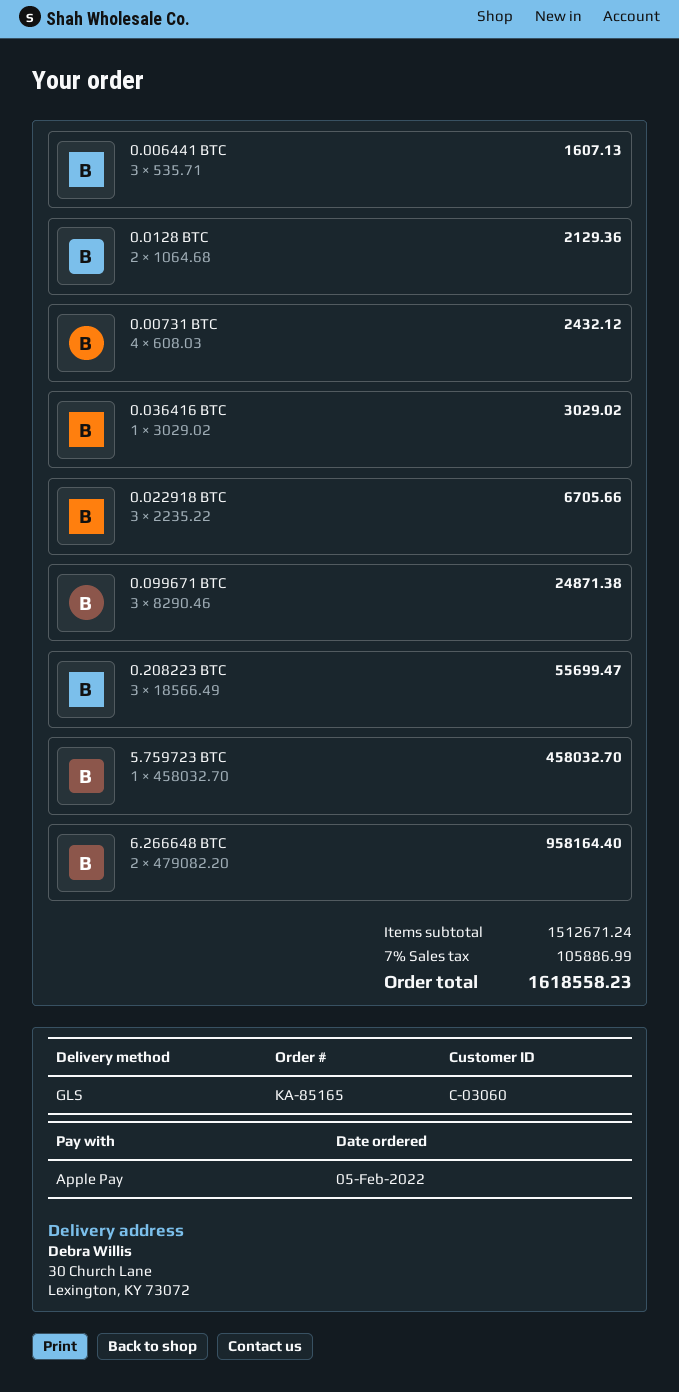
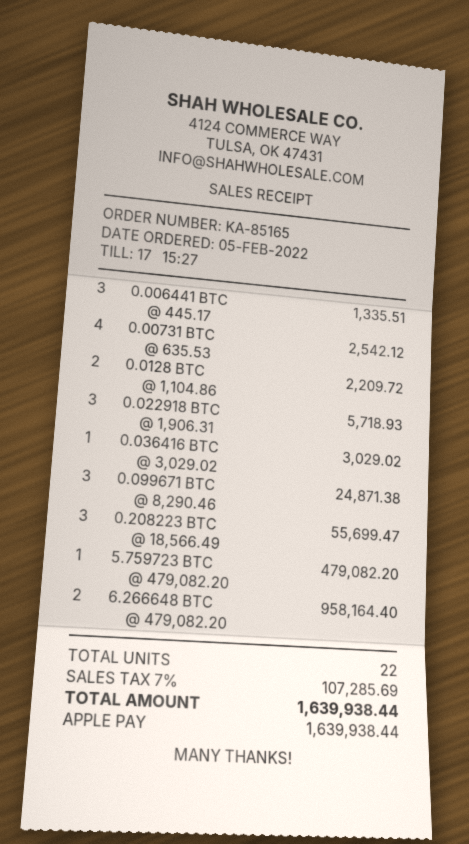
0.006441 BTC: 3 x 535.71 = 1607.13 -> 3 x 445.17 = 1335.51
0.0128 BTC: 2 x 1064.68 = 2129.36 -> 2 x 1104.86 = 2209.72
0.00731 BTC: 4 x 608.03 = 2432.12 -> 4 x 635.53 = 2542.12
0.022918 BTC: 3 x 2235.22 = 6705.66 -> 3 x 1906.31 = 5718.93
5.759723 BTC: 1 x 458032.70 = 458032.70 -> 1 x 479082.20 = 479082.20
tax: 7% = 105886.99 -> 7% = 107285.69
total: 1618558.23 -> 1639938.44

